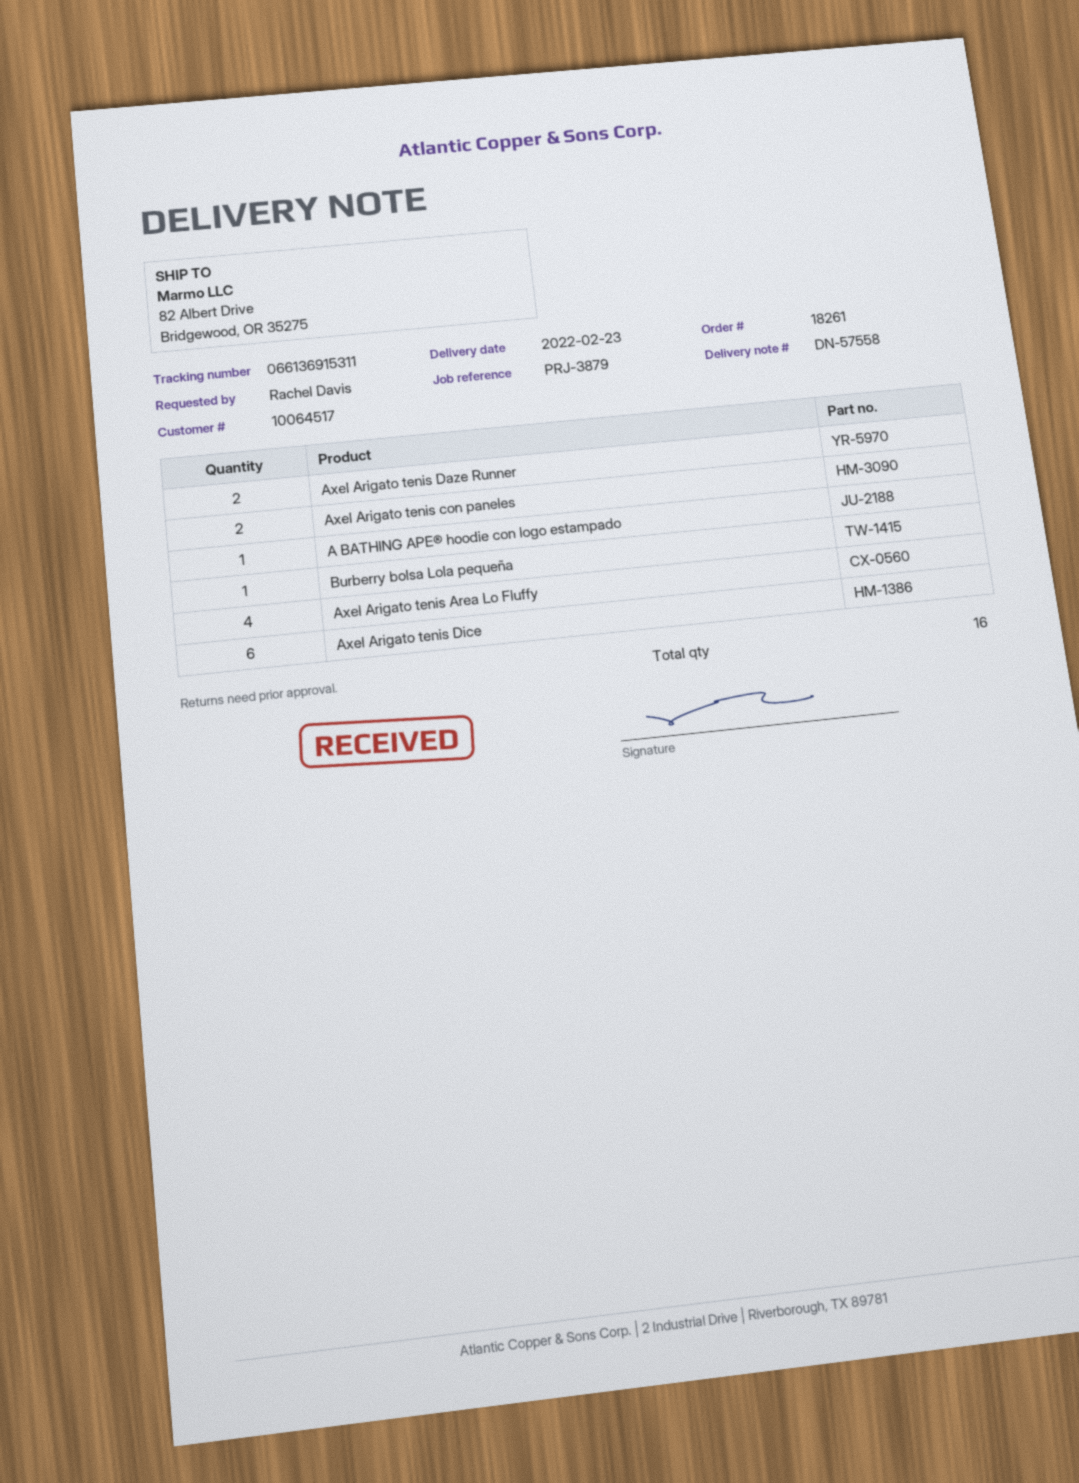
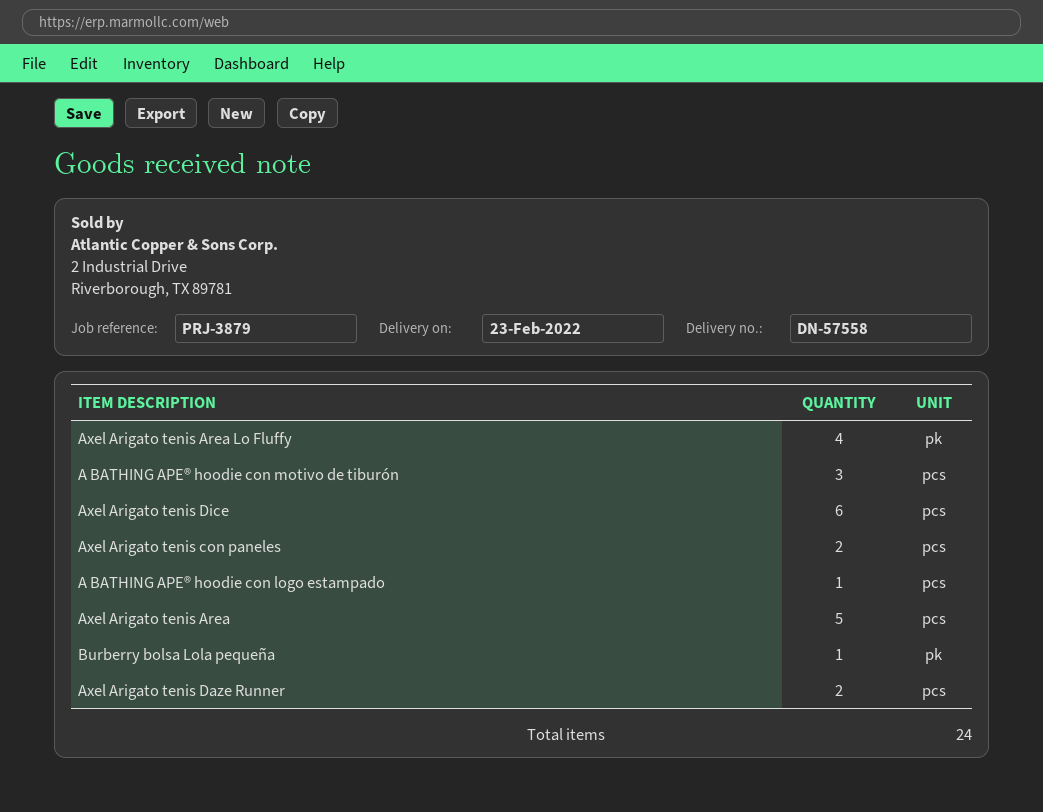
A BATHING APE® hoodie con motivo de tiburón: none -> 3
Axel Arigato tenis Area: none -> 5
total quantity: 16 -> 24

